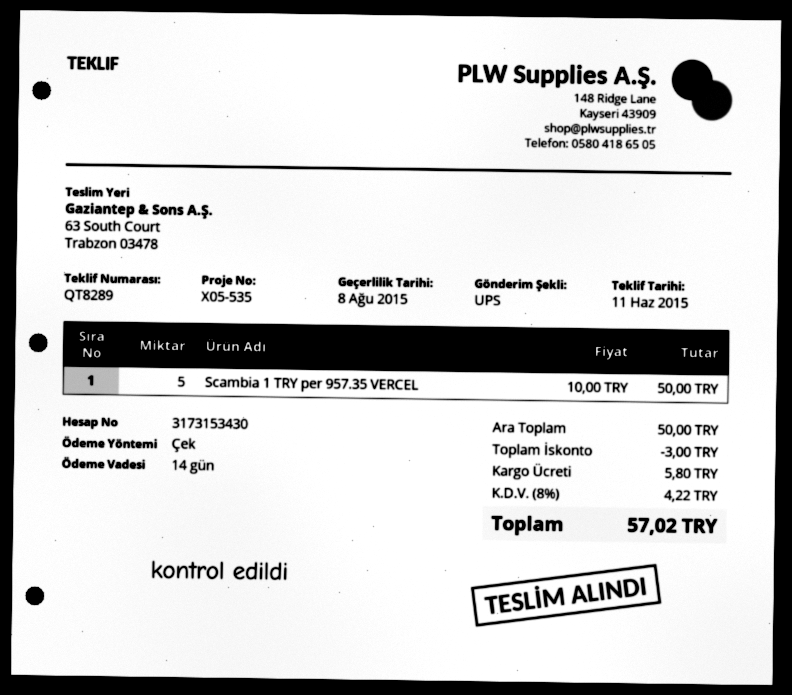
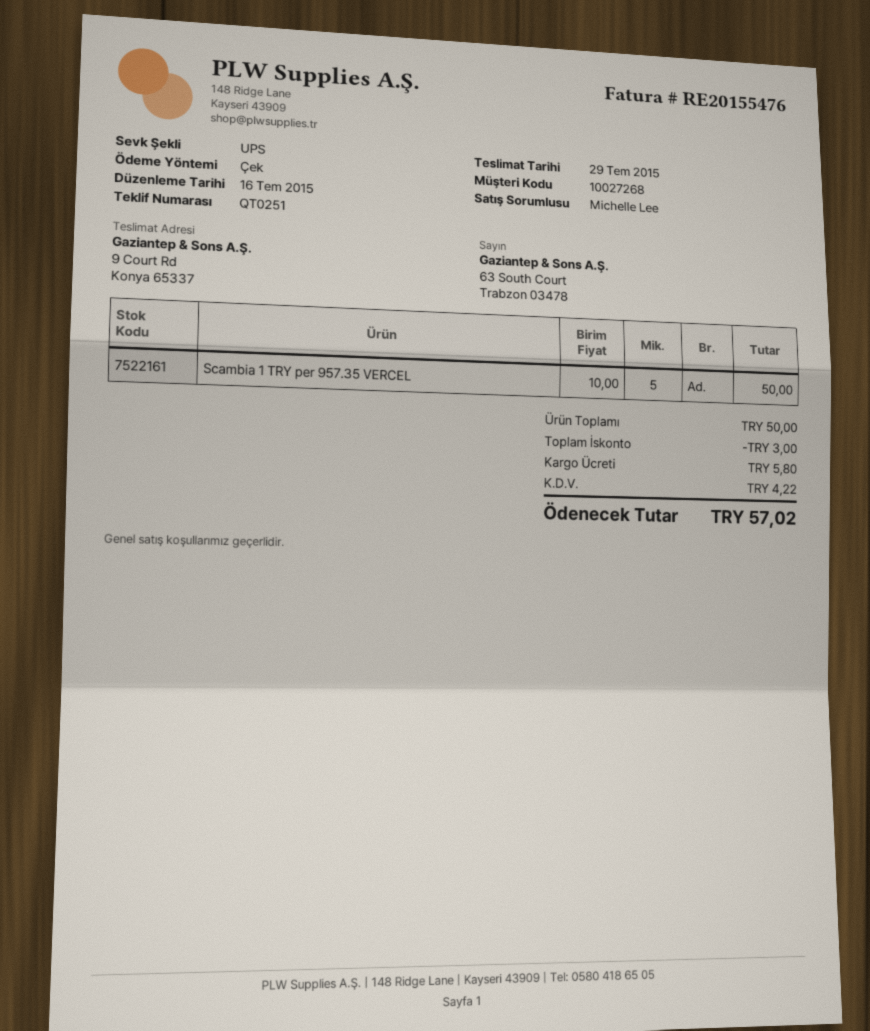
quote number: QT8289 -> QT0251
ship to: 63 South Court, Trabzon 03478 -> 9 Court Rd, Konya 65337

